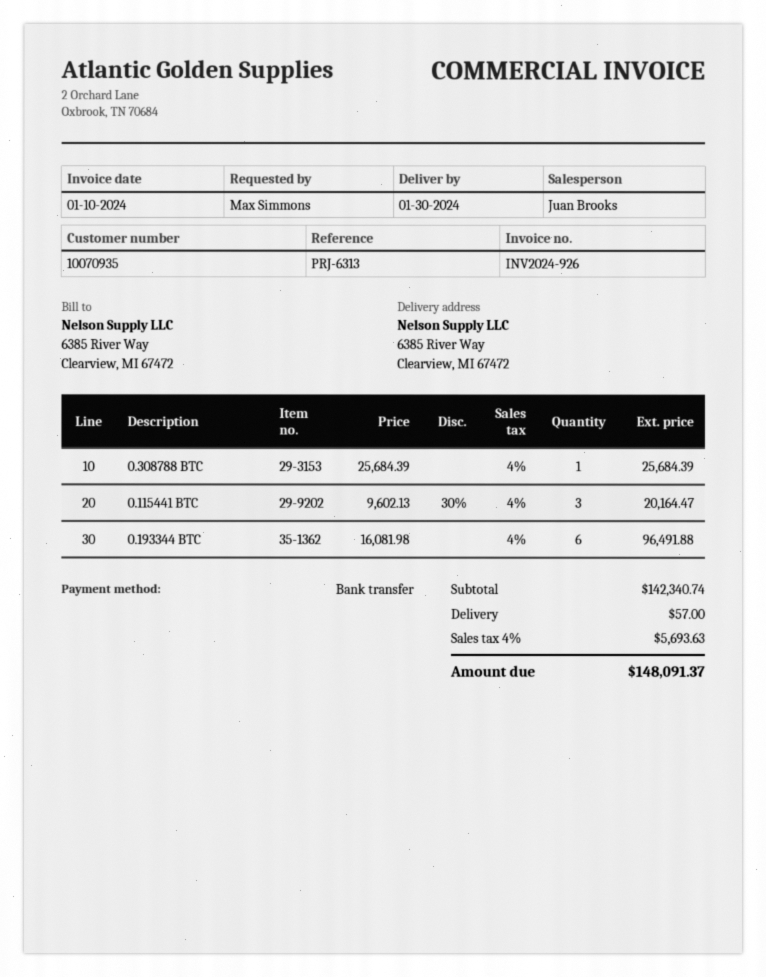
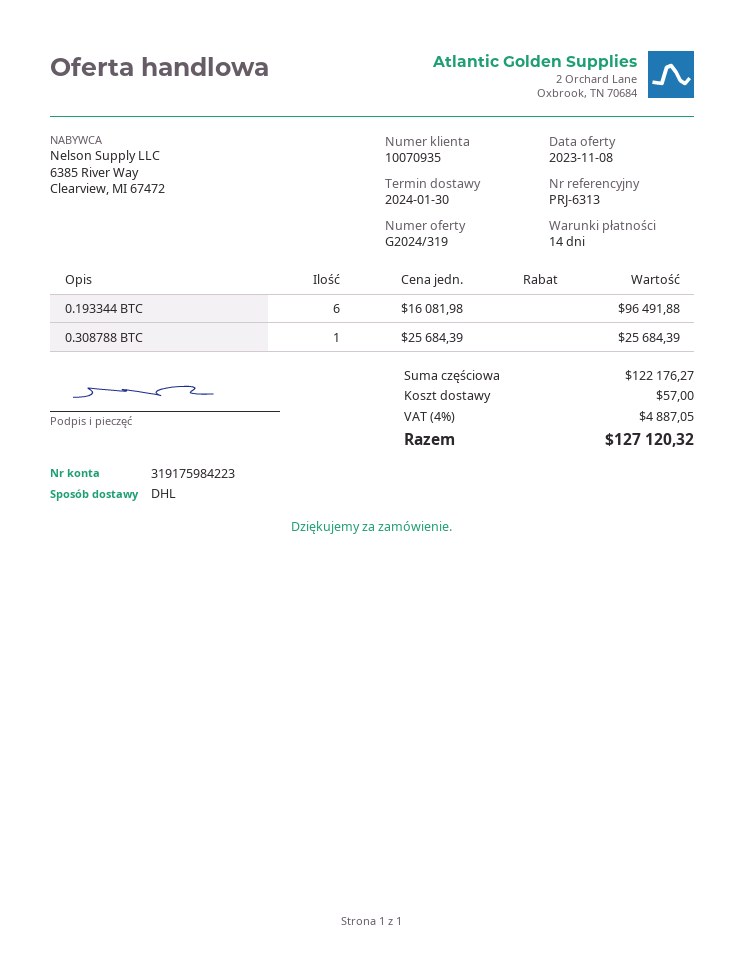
0.115441 BTC: 3 x 9602.13 - 30% = 20164.47 -> none
subtotal: 142340.74 -> 122176.27
tax: 4% = 5693.63 -> 4% = 4887.05
total: 148091.37 -> 127120.32

